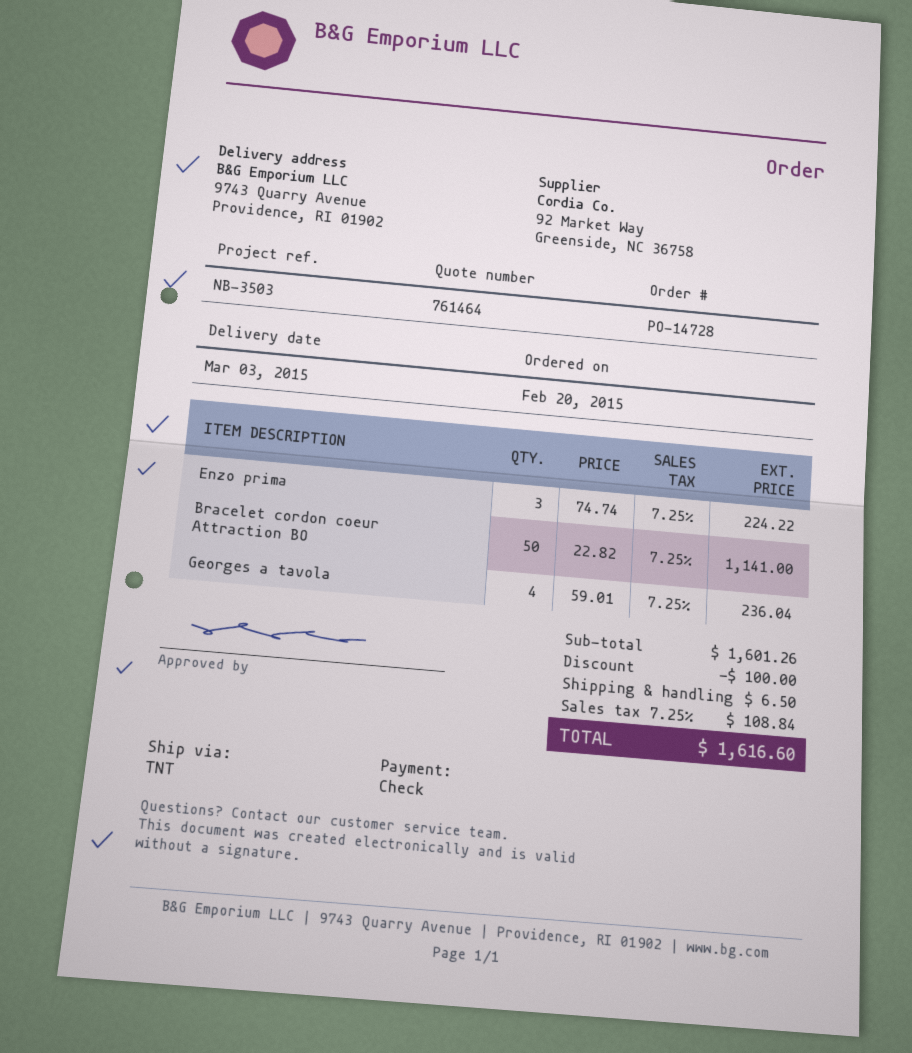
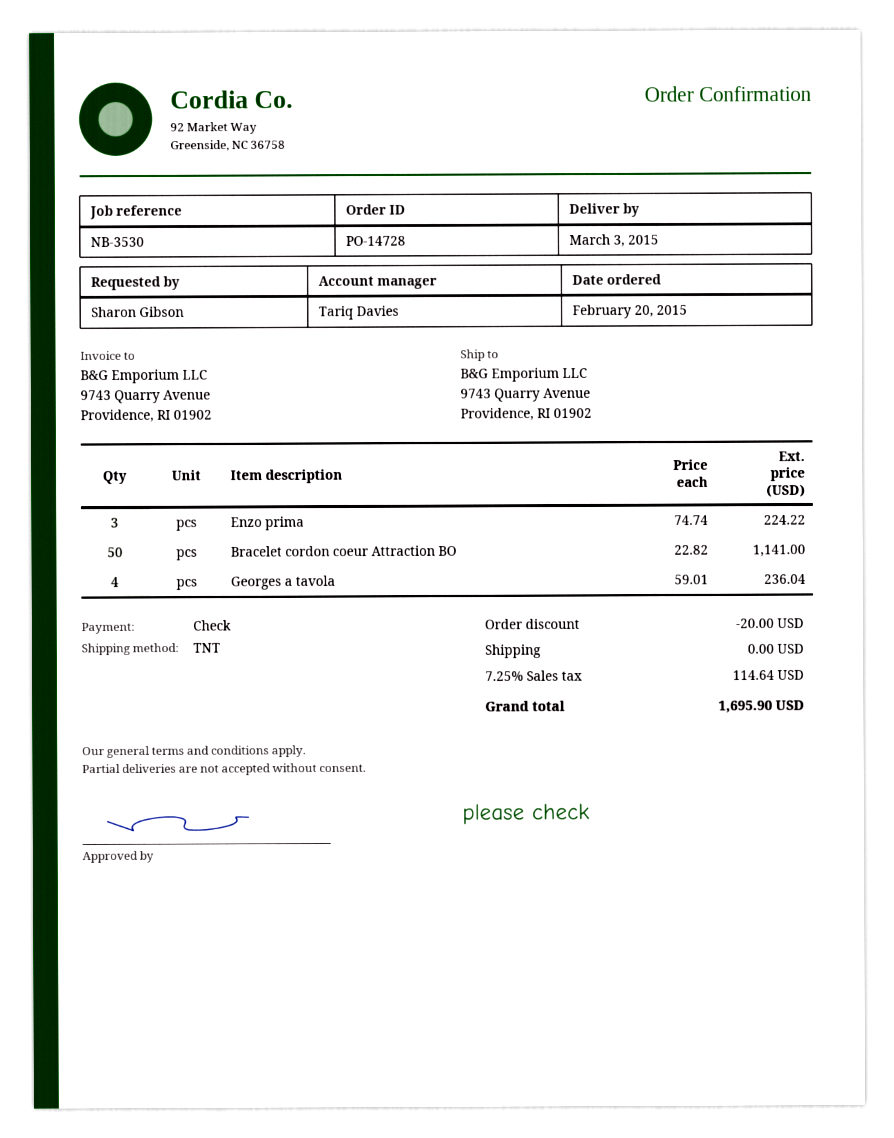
reference: NB-3503 -> NB-3530
discount: 100.00 -> 20.00
shipping: 6.50 -> 0.00
tax: 7.25% = 108.84 -> 7.25% = 114.64
total: 1616.60 -> 1695.90

